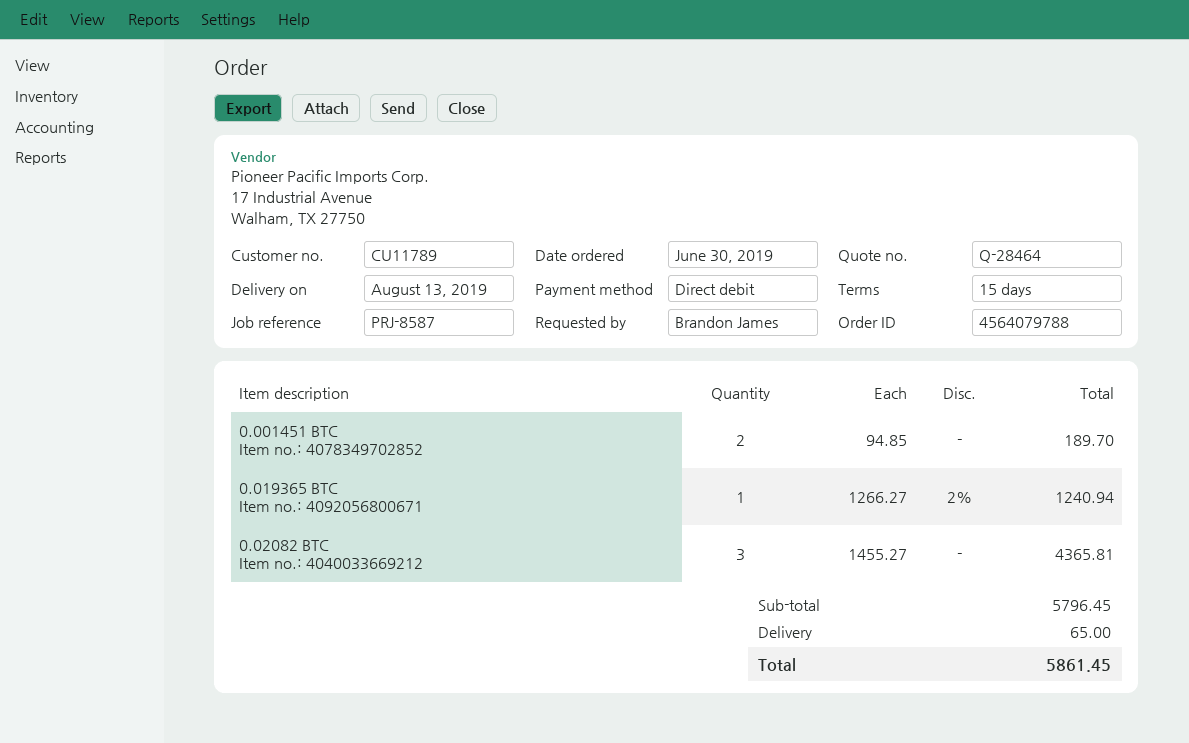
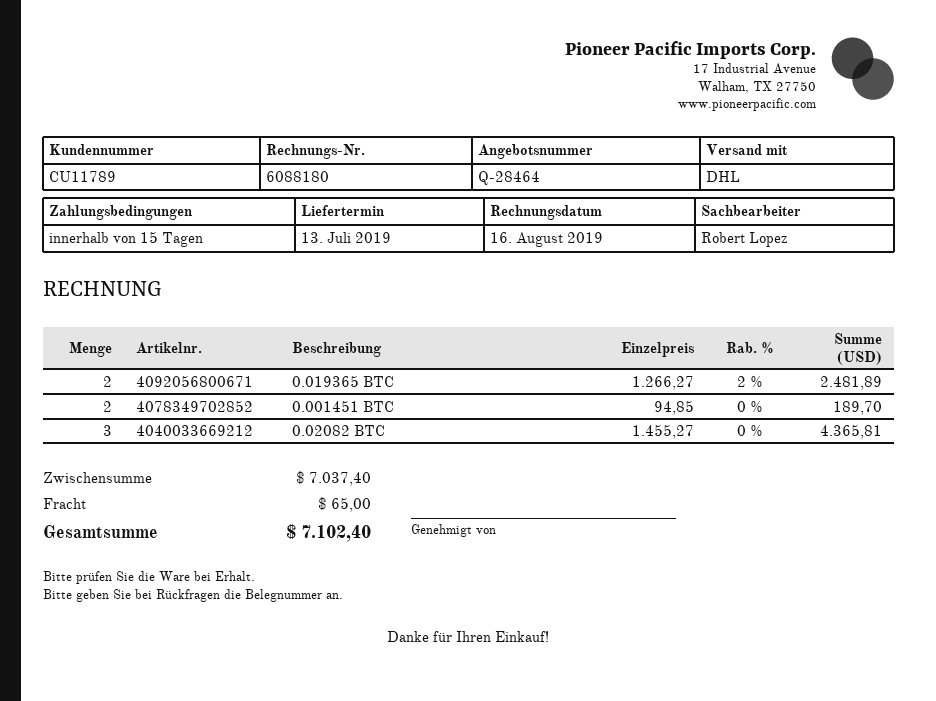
delivery date: 2019-08-13 -> 2019-07-13
0.019365 BTC: 1 x 1266.27 - 2% = 1240.94 -> 2 x 1266.27 - 2% = 2481.89
subtotal: 5796.45 -> 7037.40
total: 5861.45 -> 7102.40

